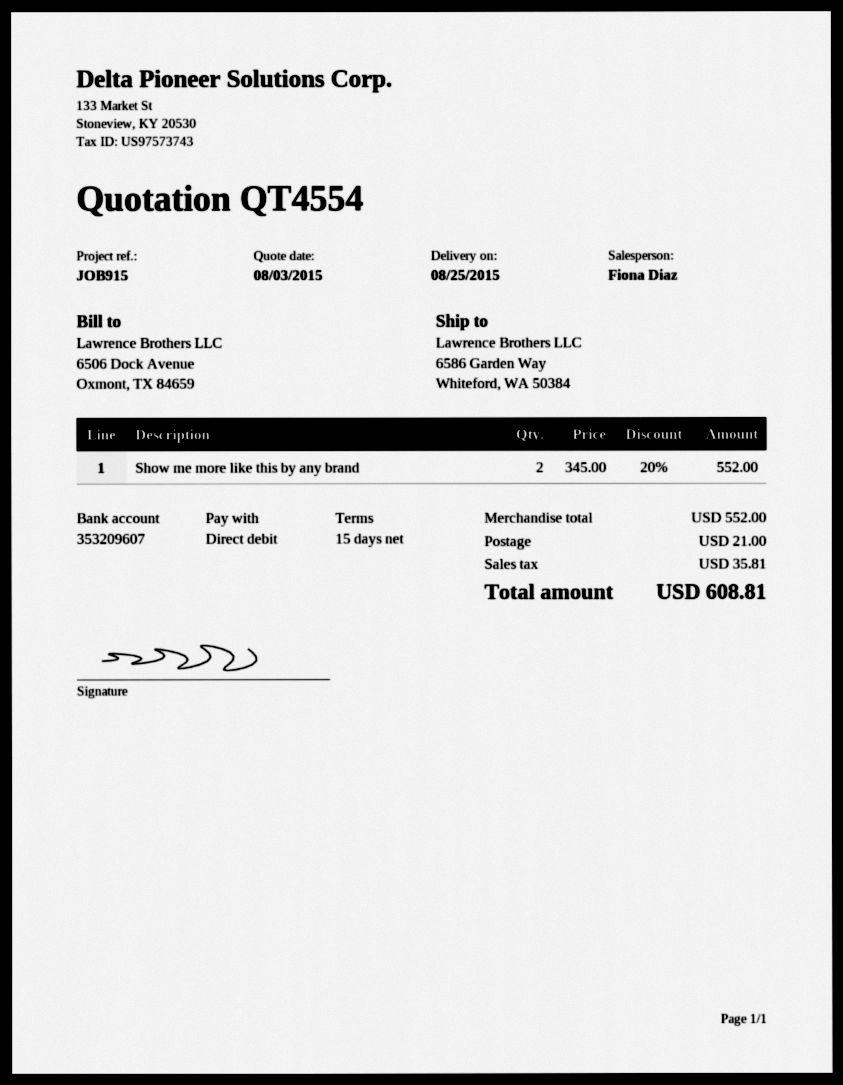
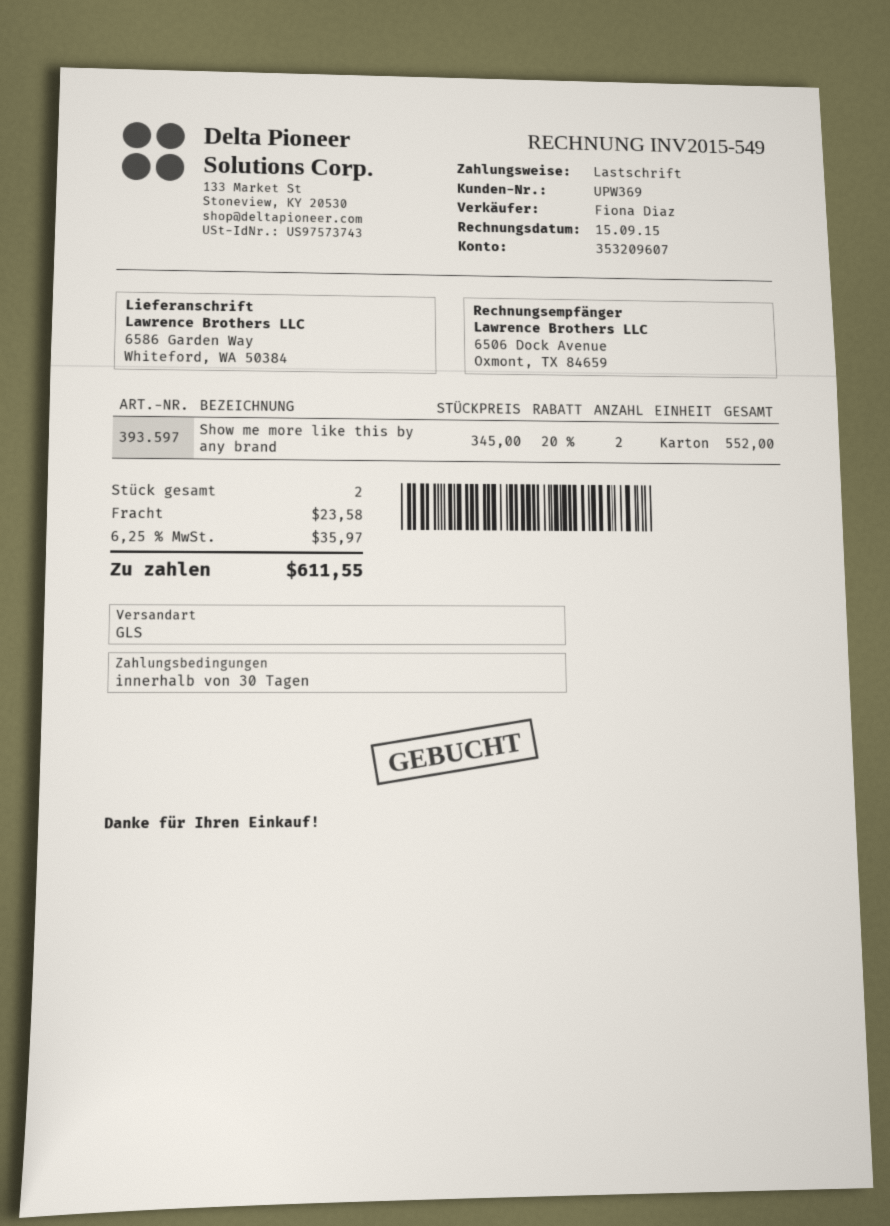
payment terms: 15 days -> 30 days
shipping: 21.00 -> 23.58
tax: 35.81 -> 35.97
total: 608.81 -> 611.55

